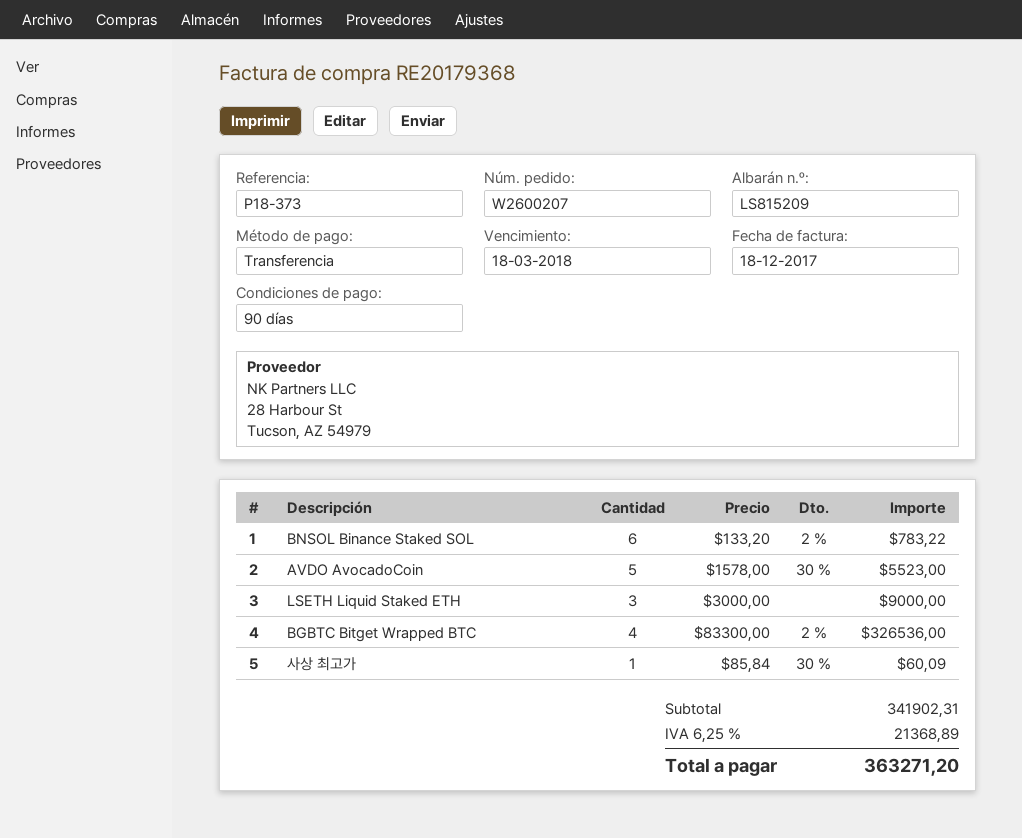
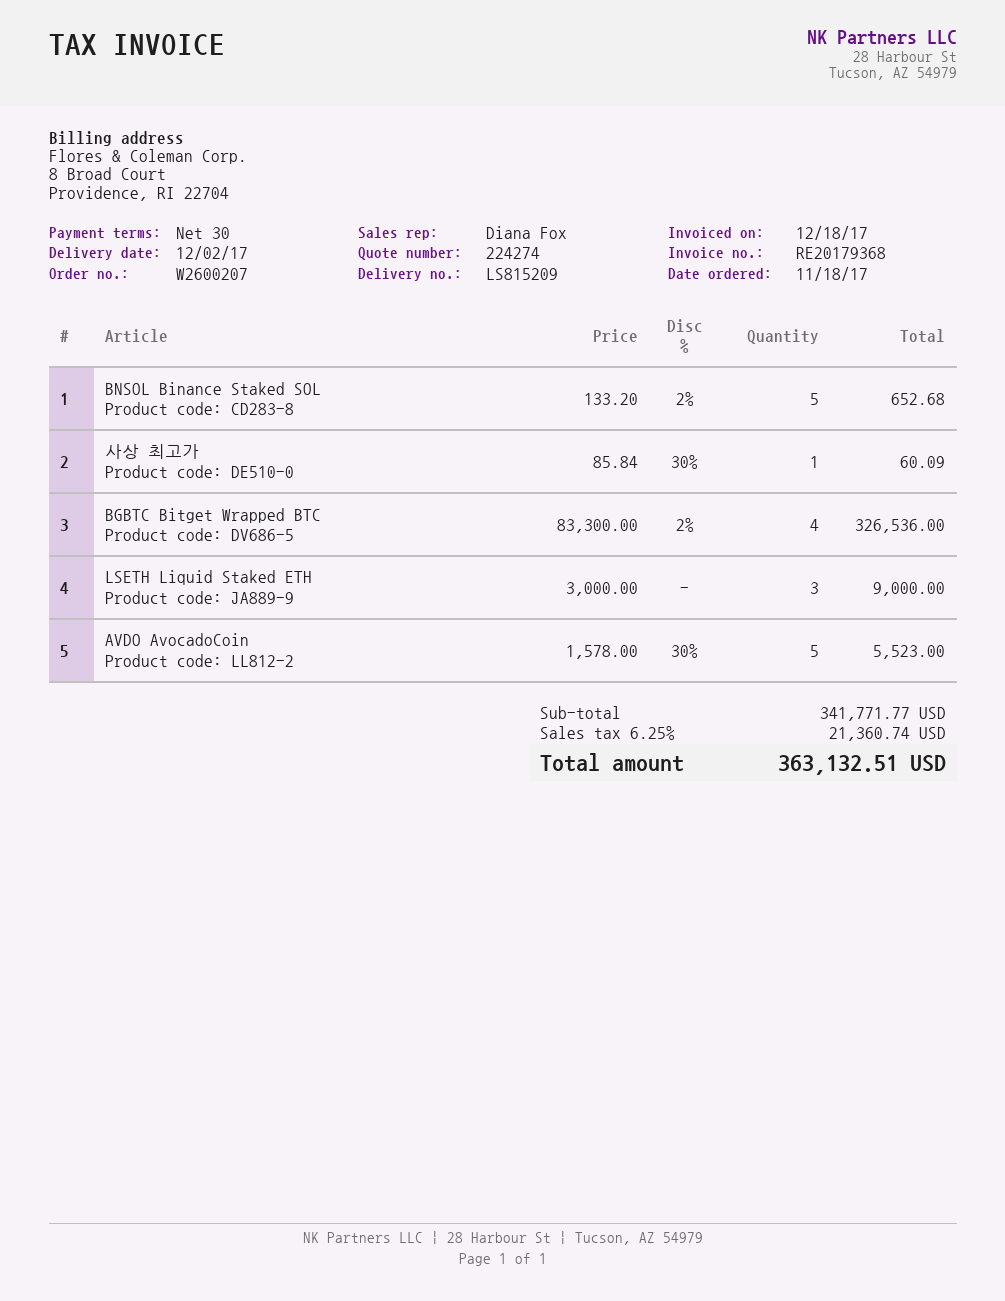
payment terms: 90 days -> 30 days
BNSOL Binance Staked SOL: 6 x 133.20 - 2% = 783.22 -> 5 x 133.20 - 2% = 652.68
subtotal: 341902.31 -> 341771.77
tax: 6.25% = 21368.89 -> 6.25% = 21360.74
total: 363271.20 -> 363132.51

